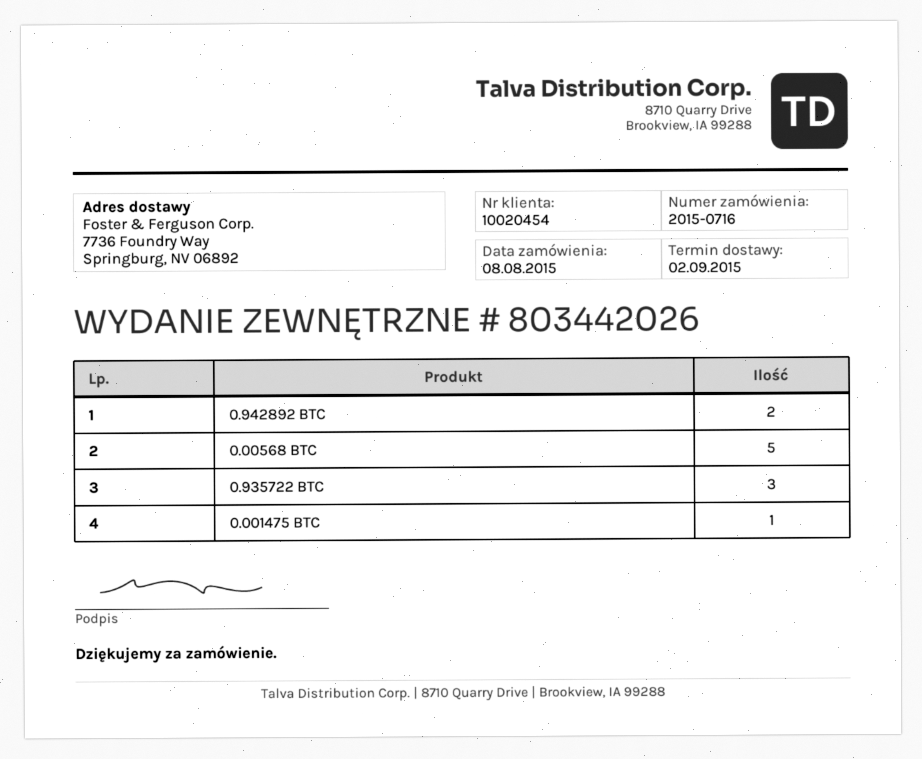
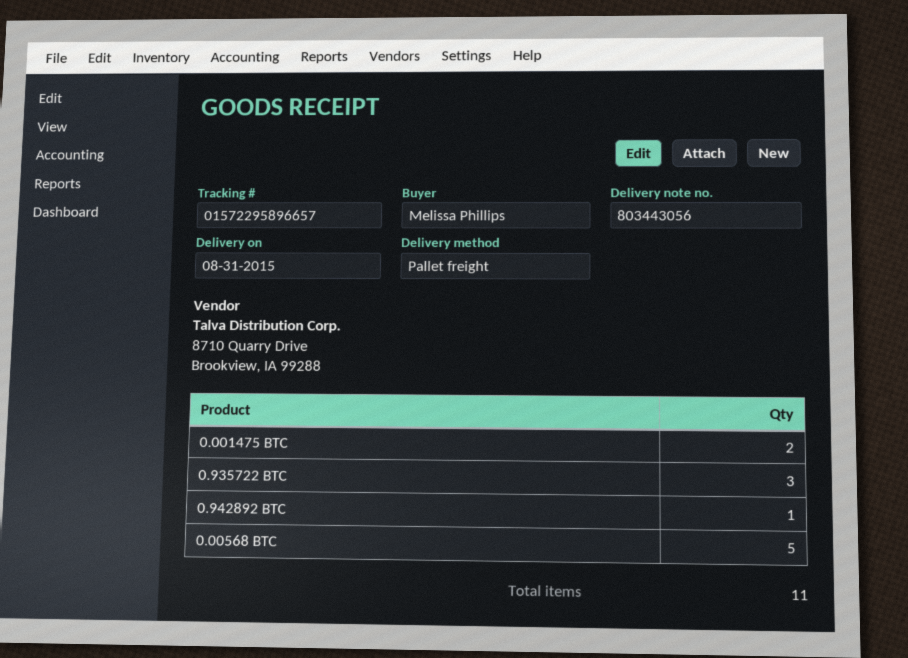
delivery note number: 803442026 -> 803443056
delivery date: 2015-09-02 -> 2015-08-31
0.942892 BTC: 2 -> 1
0.001475 BTC: 1 -> 2

